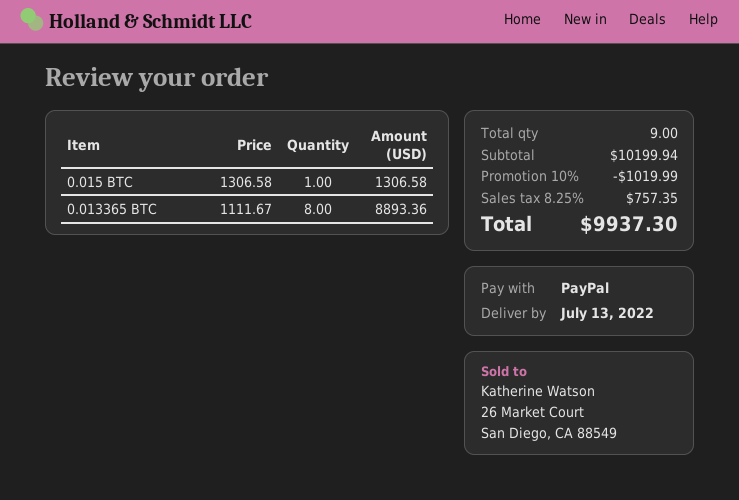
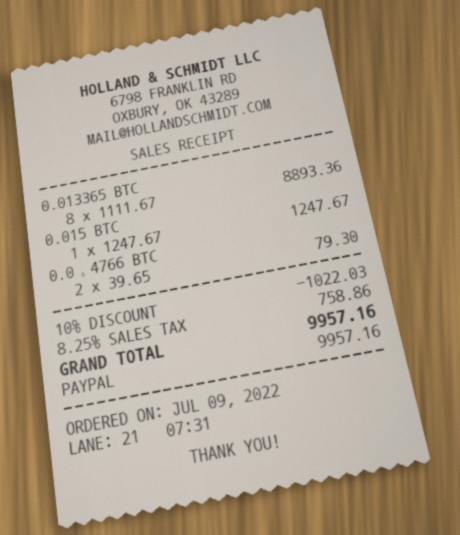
0.015 BTC: 1 x 1306.58 = 1306.58 -> 1 x 1247.67 = 1247.67
0.0₃4766 BTC: none -> 2 x 39.65 = 79.30
discount: 10% = 1019.99 -> 10% = 1022.03
tax: 8.25% = 757.35 -> 8.25% = 758.86
total: 9937.30 -> 9957.16

